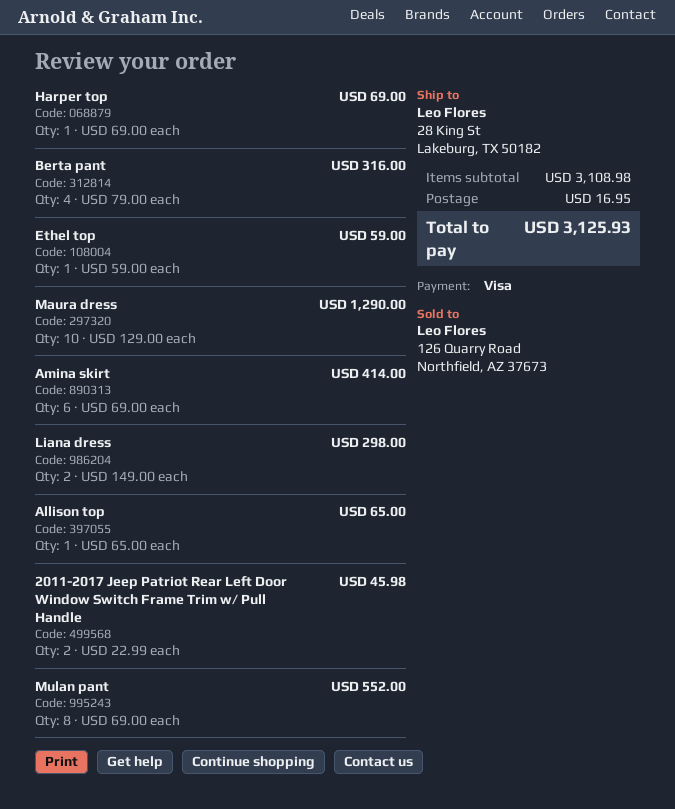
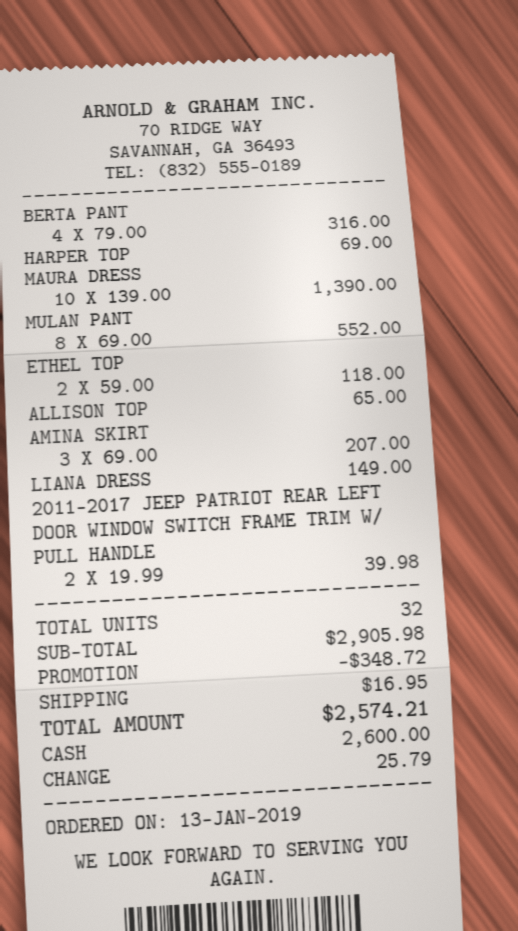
payment method: Visa -> cash
Ethel top: 1 x 59.00 = 59.00 -> 2 x 59.00 = 118.00
Maura dress: 10 x 129.00 = 1290.00 -> 10 x 139.00 = 1390.00
Amina skirt: 6 x 69.00 = 414.00 -> 3 x 69.00 = 207.00
Liana dress: 2 x 149.00 = 298.00 -> 1 x 149.00 = 149.00
2011-2017 Jeep Patriot Rear Left Door Window Switch Frame Trim w/ Pull Handle: 2 x 22.99 = 45.98 -> 2 x 19.99 = 39.98
subtotal: 3108.98 -> 2905.98
discount: none -> 348.72
total: 3125.93 -> 2574.21

